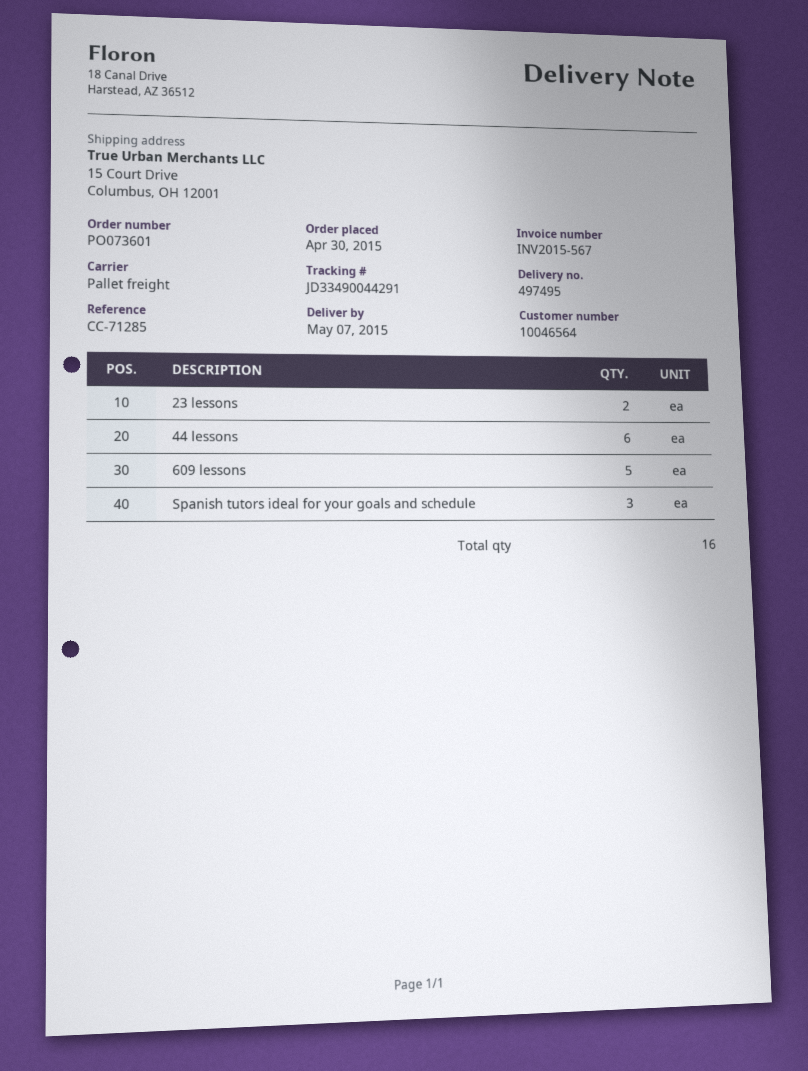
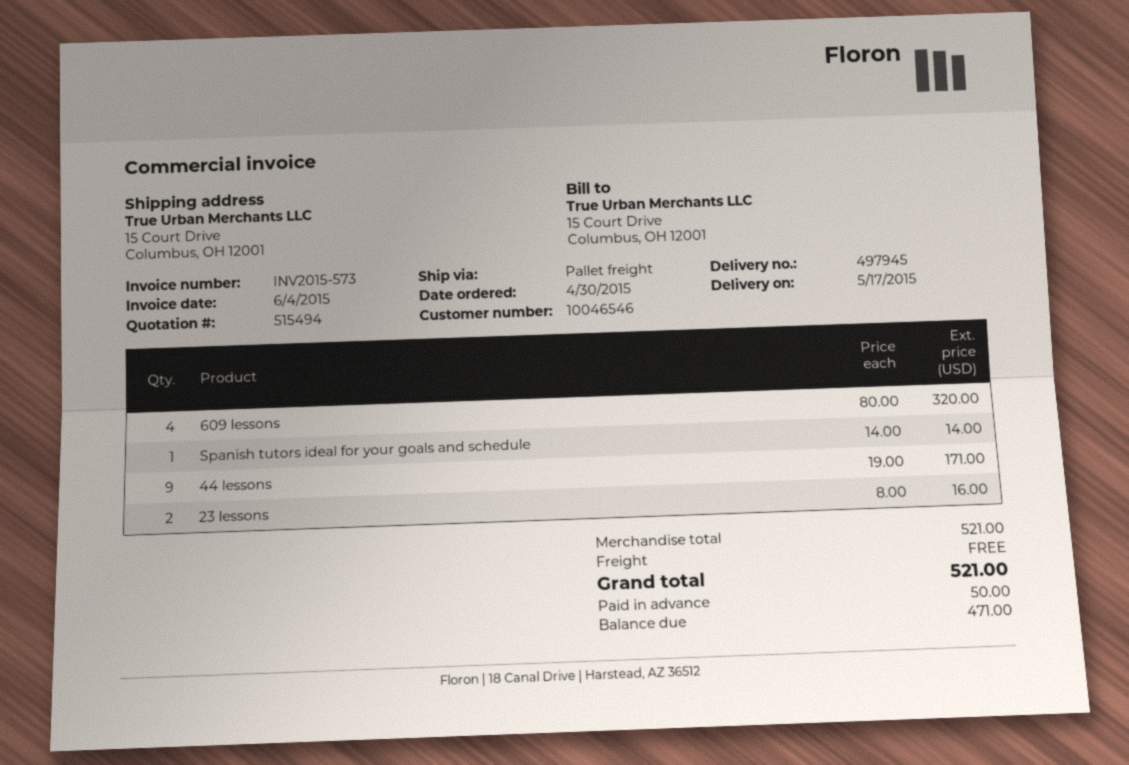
delivery note number: 497495 -> 497945
delivery date: 2015-05-07 -> 2015-05-17
invoice number: INV2015-567 -> INV2015-573
customer number: 10046564 -> 10046546
44 lessons: 6 -> 9
609 lessons: 5 -> 4
Spanish tutors ideal for your goals and schedule: 3 -> 1

